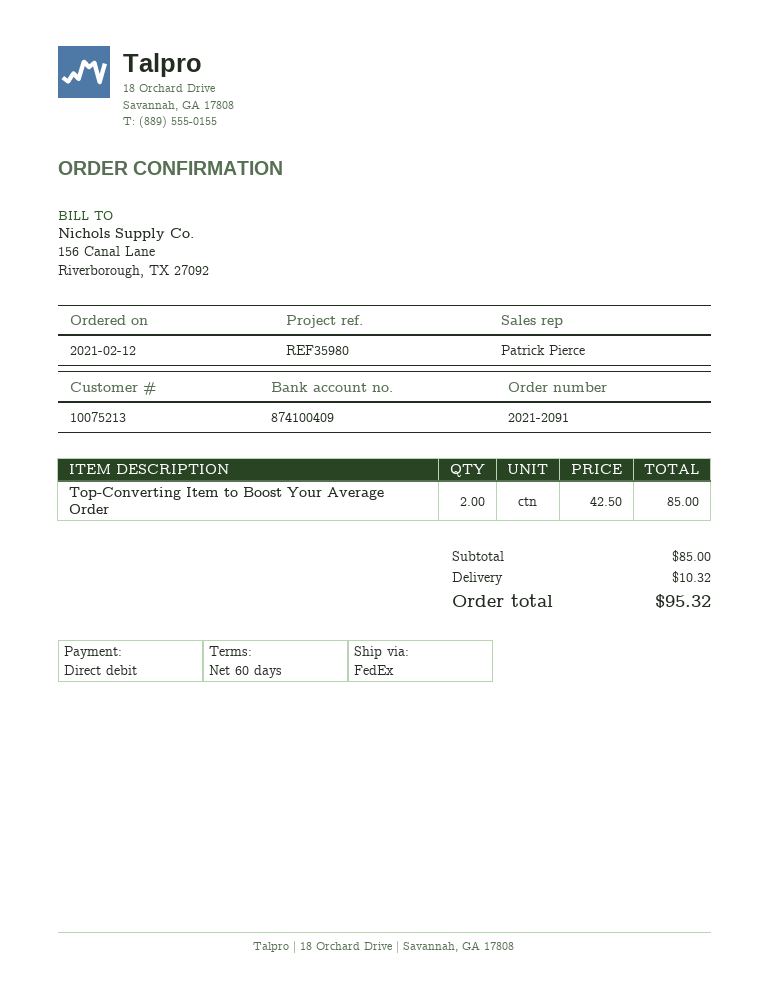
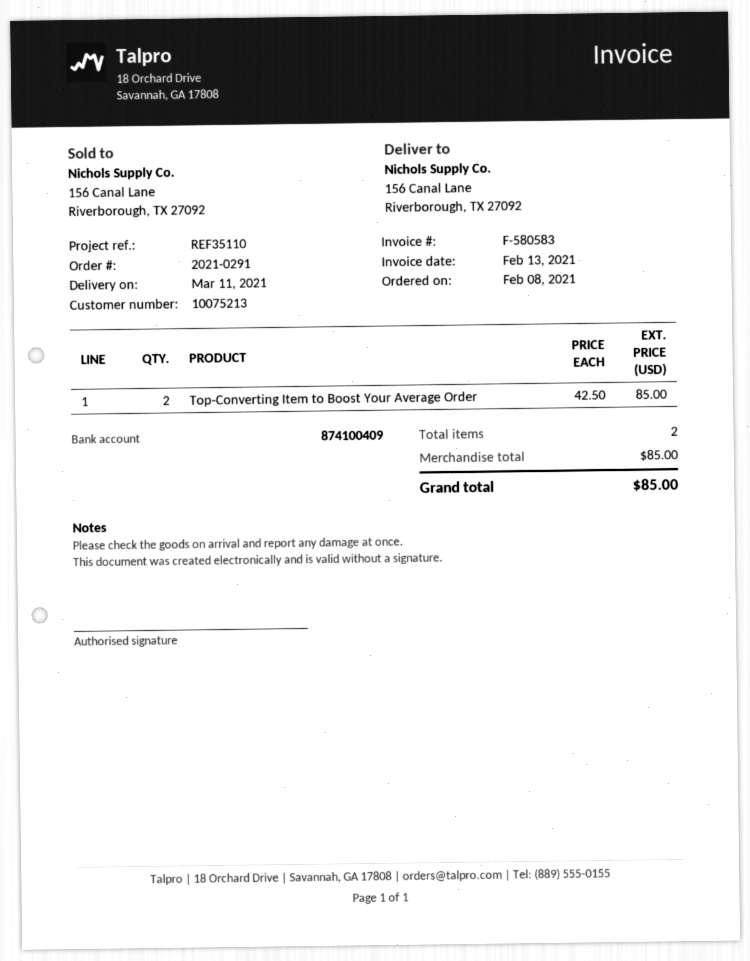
order number: 2021-2091 -> 2021-0291
order date: 2021-02-12 -> 2021-02-08
reference: REF35980 -> REF35110
shipping: 10.32 -> none
total: 95.32 -> 85.00

